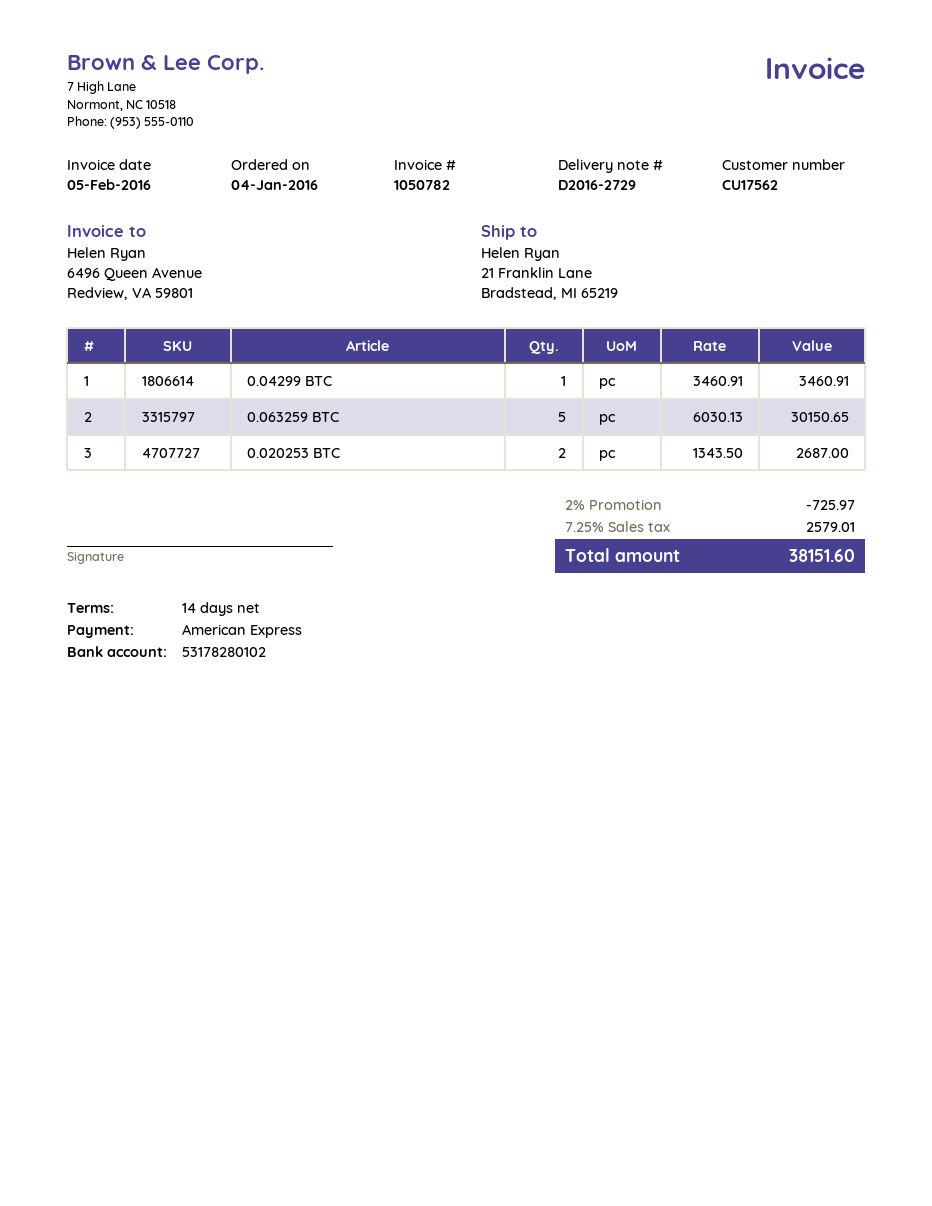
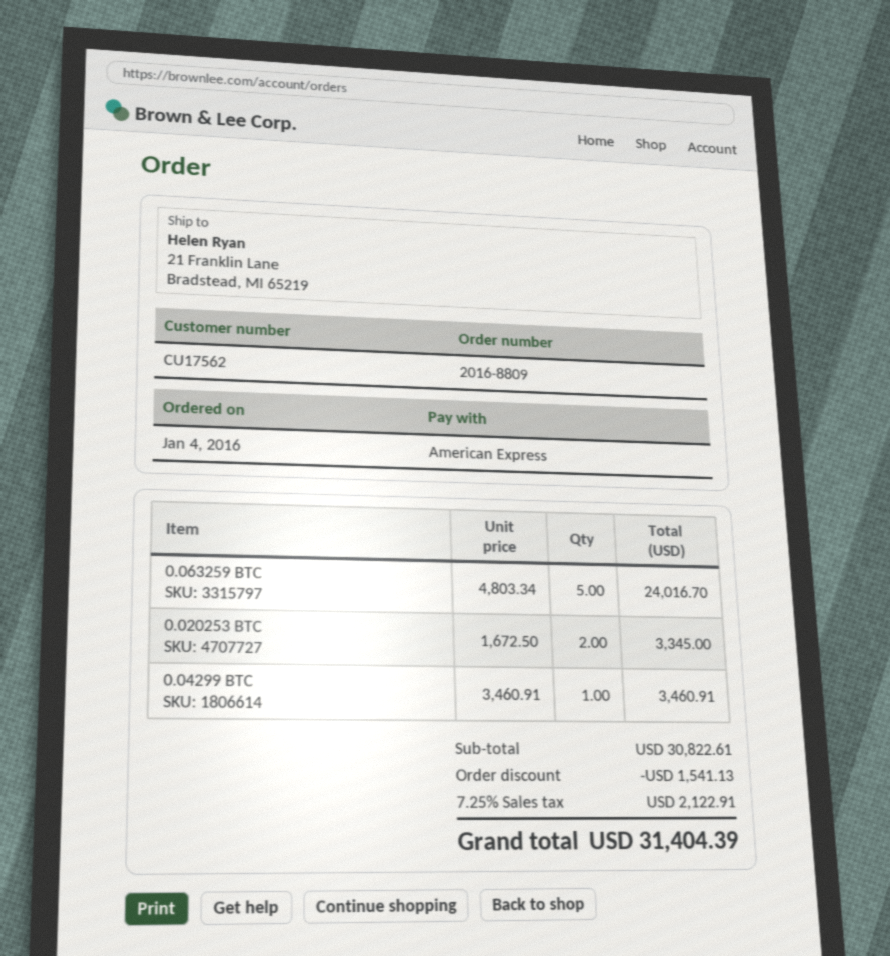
0.063259 BTC: 5 x 6030.13 = 30150.65 -> 5 x 4803.34 = 24016.70
0.020253 BTC: 2 x 1343.50 = 2687.00 -> 2 x 1672.50 = 3345.00
discount: 725.97 -> 1541.13
tax: 7.25% = 2579.01 -> 7.25% = 2122.91
total: 38151.60 -> 31404.39

